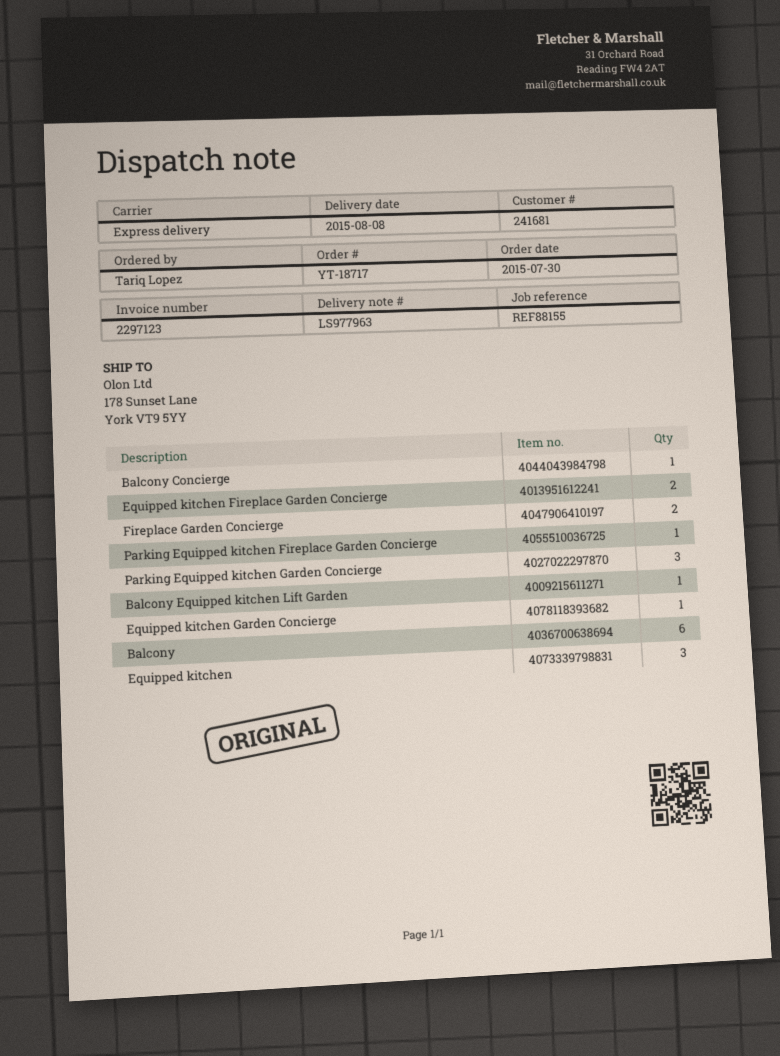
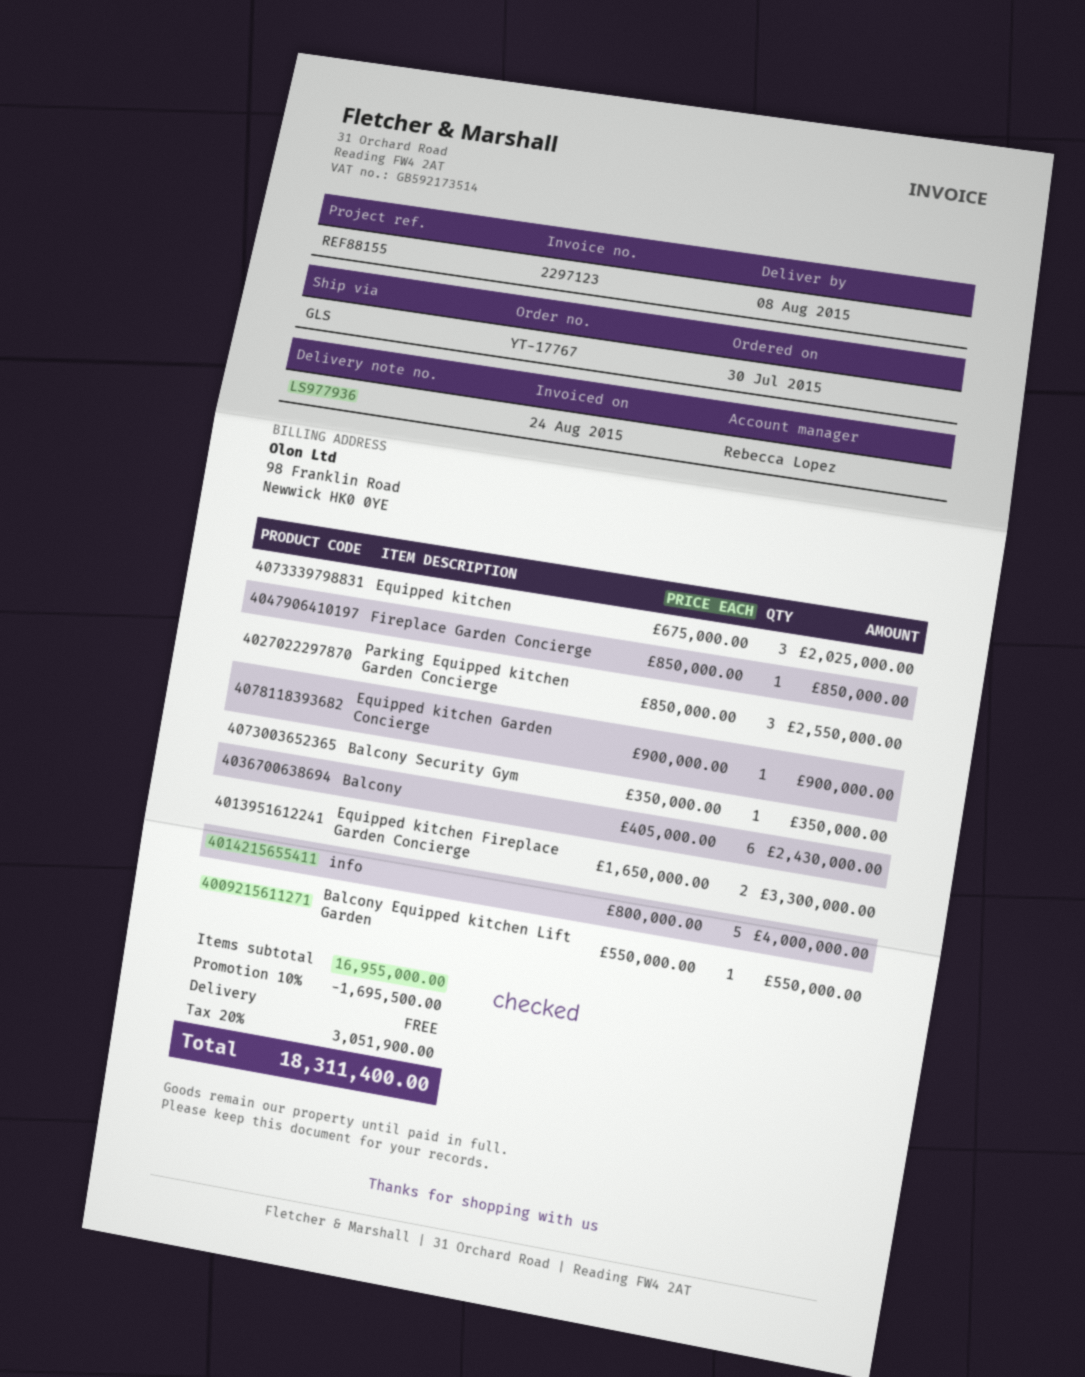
order number: YT-18717 -> YT-17767
delivery note number: LS977963 -> LS977936
shipping method: express -> GLS
Balcony Concierge: 1 -> none
Fireplace Garden Concierge: 2 -> 1
Parking Equipped kitchen Fireplace Garden Concierge: 1 -> none
Balcony Security Gym: none -> 1
info: none -> 5

